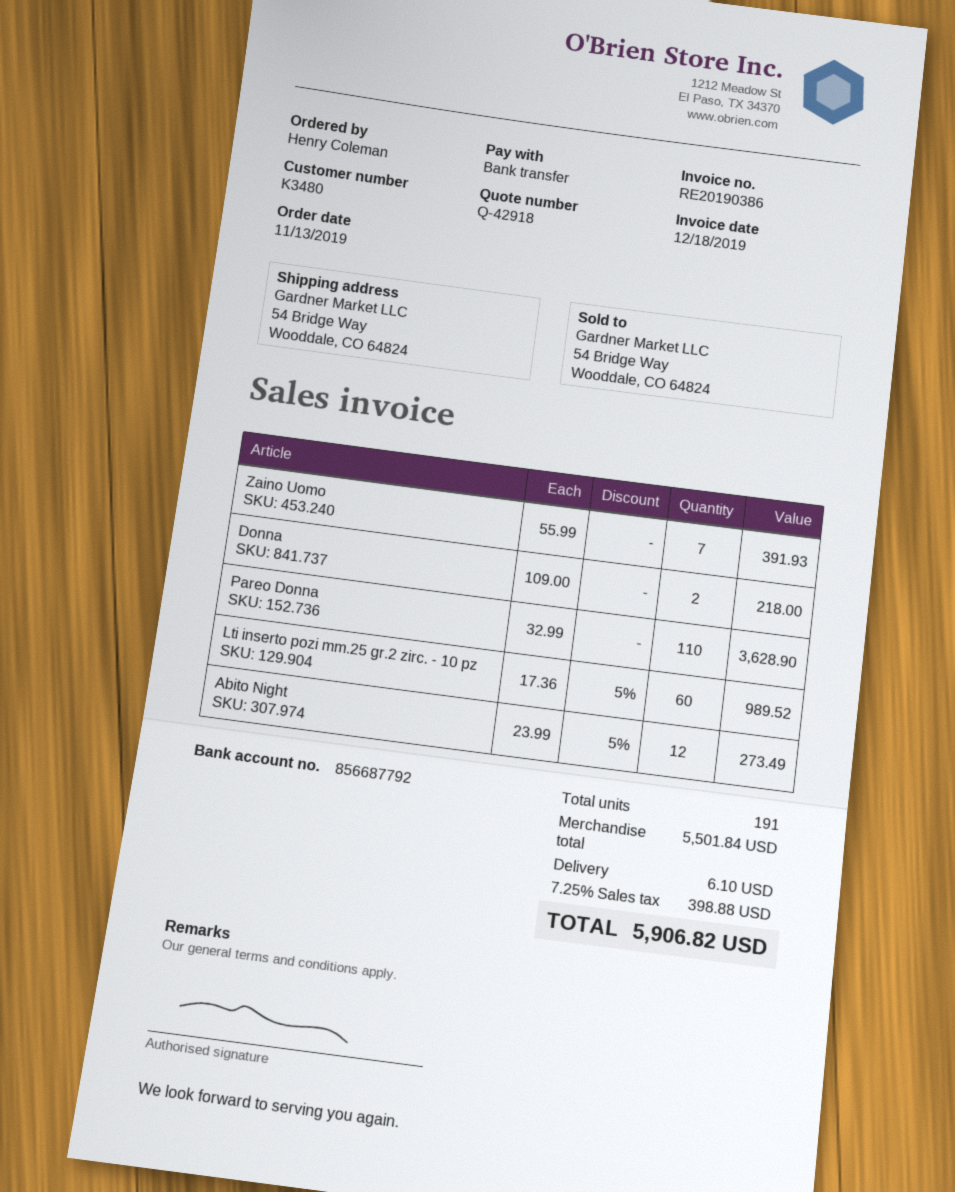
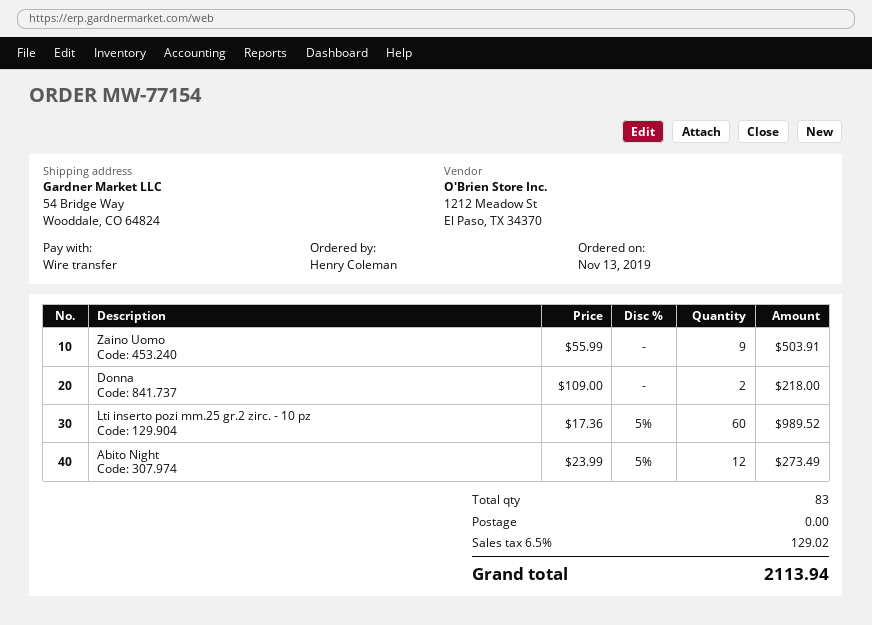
Zaino Uomo: 7 x 55.99 = 391.93 -> 9 x 55.99 = 503.91
Pareo Donna: 110 x 32.99 = 3628.90 -> none
total quantity: 191 -> 83
shipping: 6.10 -> 0.00
tax: 7.25% = 398.88 -> 6.5% = 129.02
total: 5906.82 -> 2113.94

